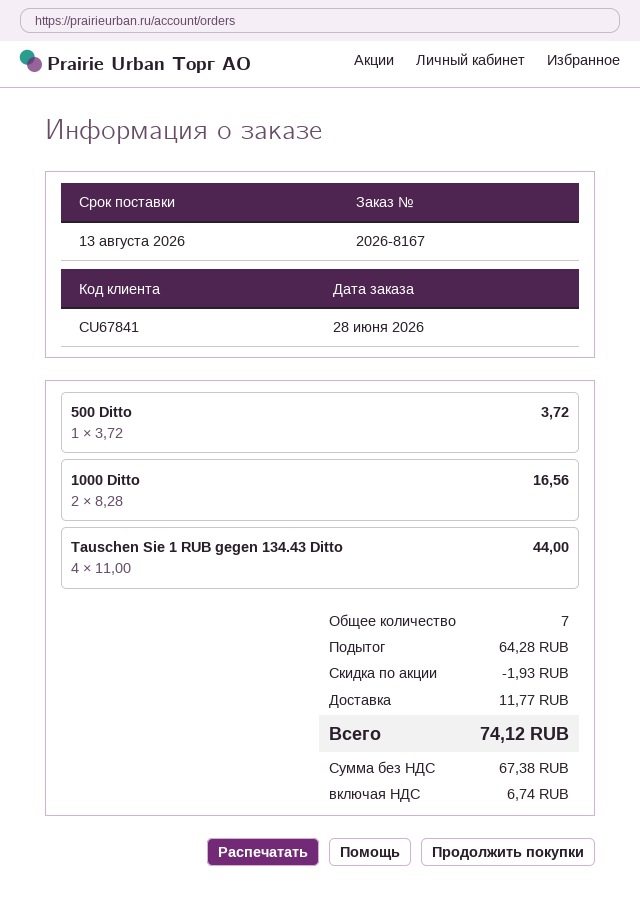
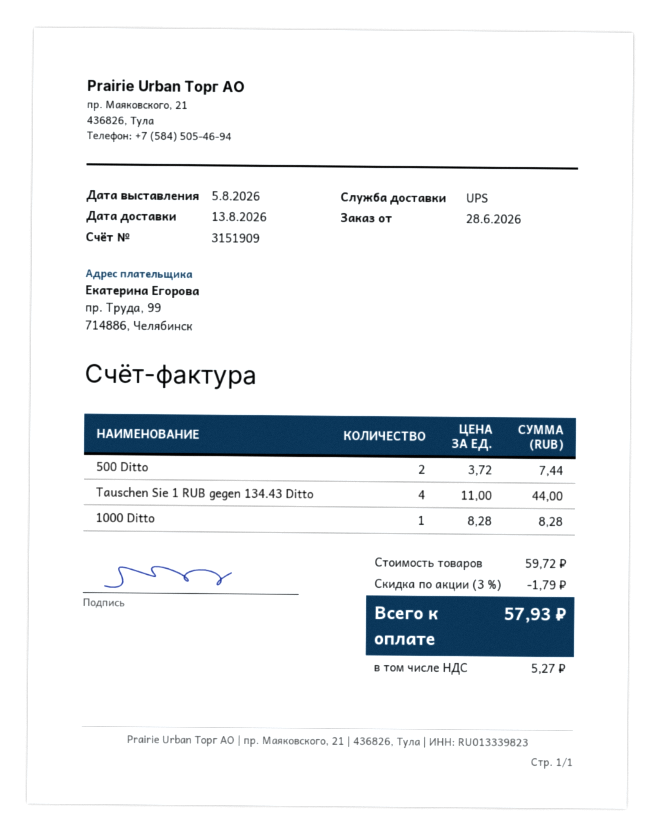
500 Ditto: 1 x 3.72 = 3.72 -> 2 x 3.72 = 7.44
1000 Ditto: 2 x 8.28 = 16.56 -> 1 x 8.28 = 8.28
subtotal: 64.28 -> 59.72
discount: 1.93 -> 1.79
shipping: 11.77 -> none
tax: 6.74 -> 5.27
total: 74.12 -> 57.93

